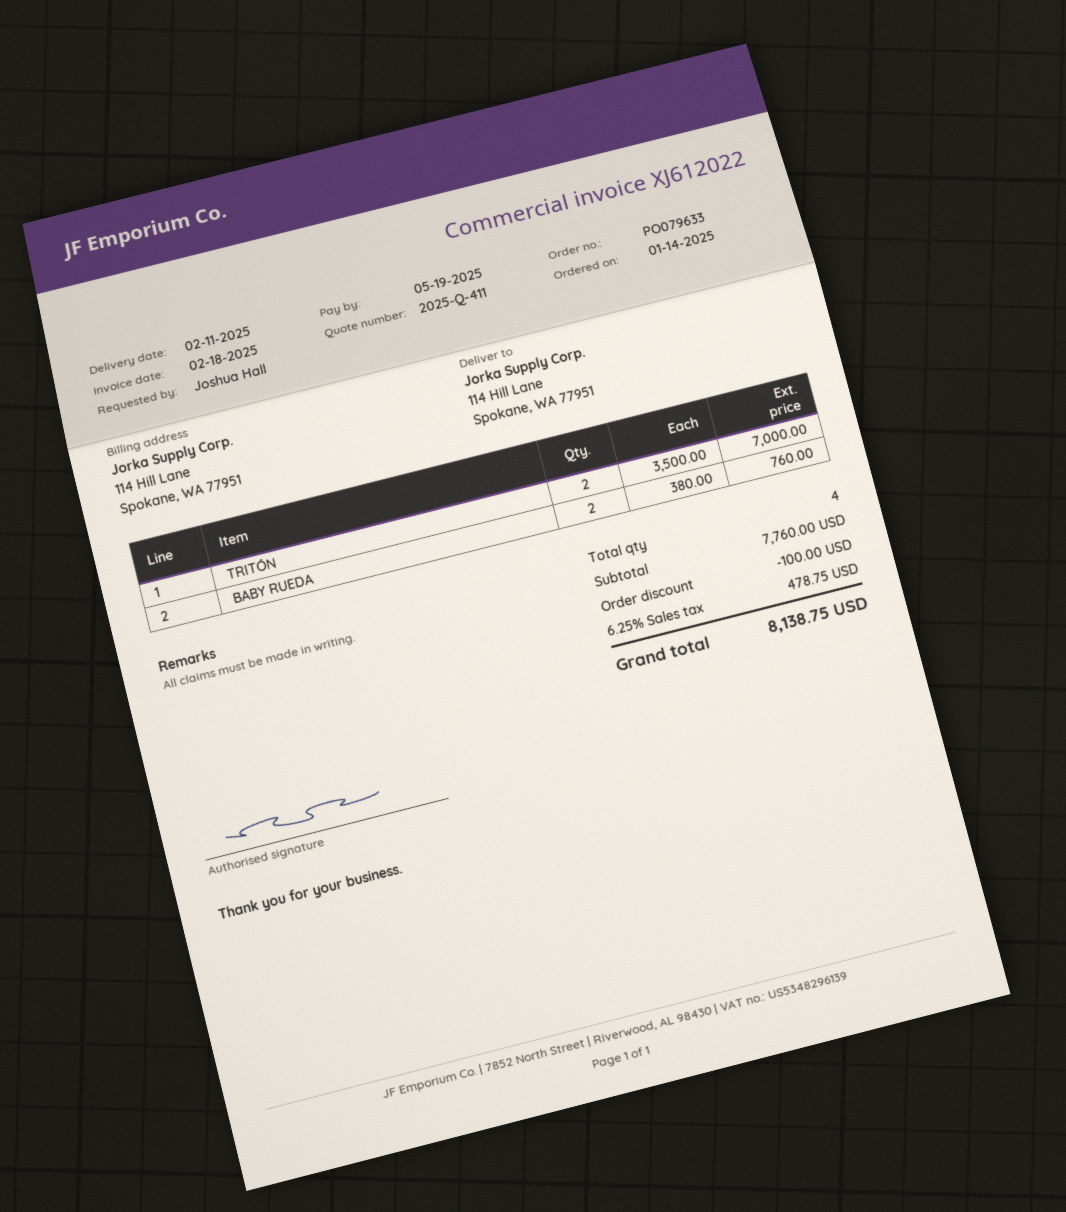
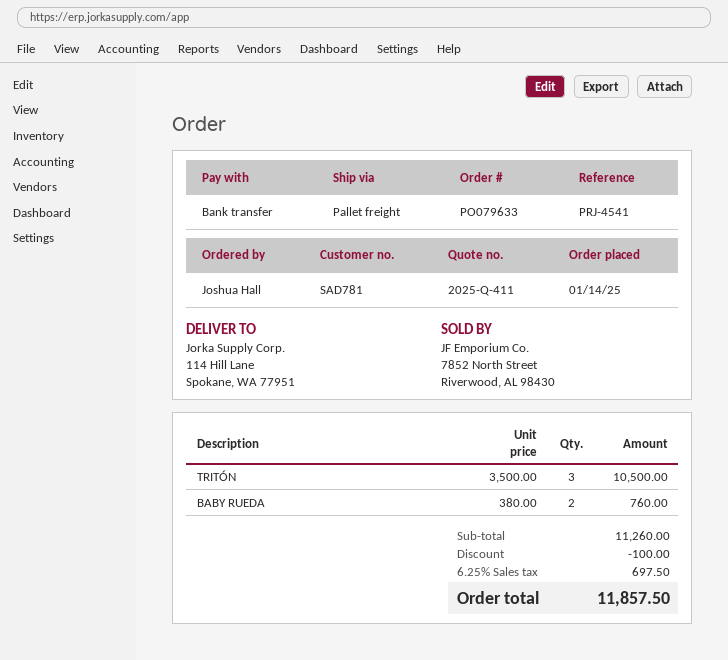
TRITÓN: 2 x 3500.00 = 7000.00 -> 3 x 3500.00 = 10500.00
subtotal: 7760.00 -> 11260.00
tax: 6.25% = 478.75 -> 6.25% = 697.50
total: 8138.75 -> 11857.50

